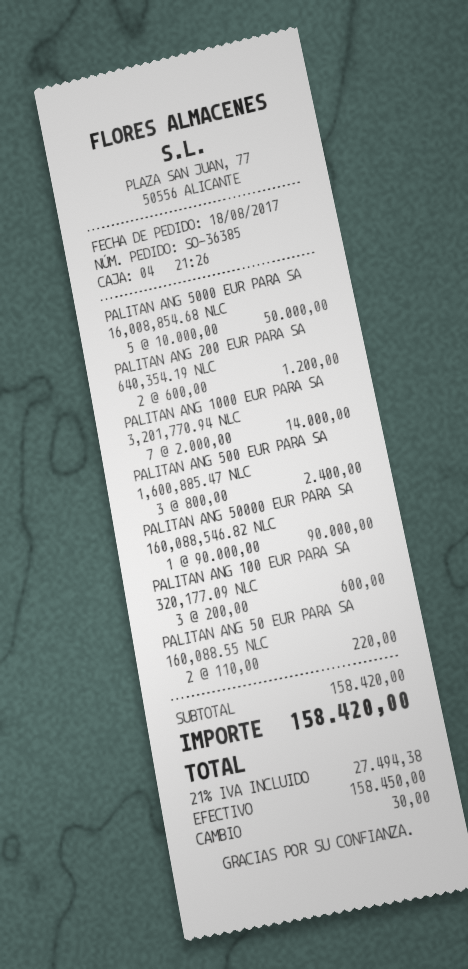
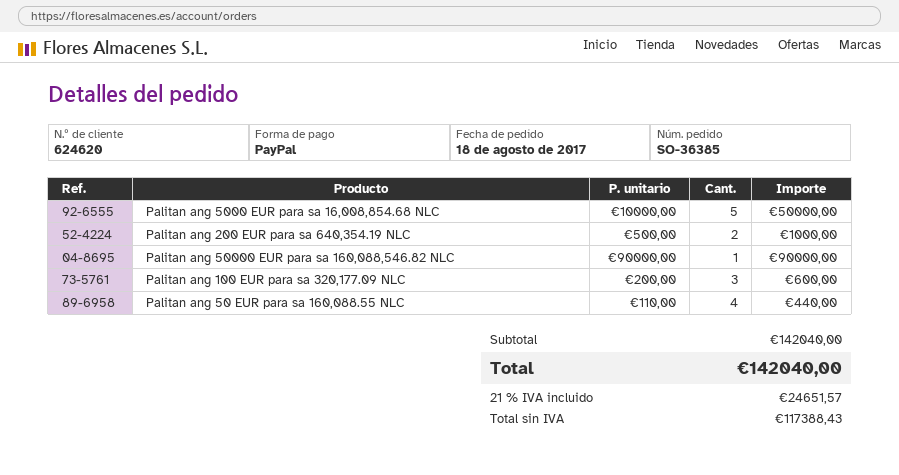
payment method: cash -> PayPal
PALITAN ANG 200 EUR PARA SA 640,354.19 NLC: 2 x 600.00 = 1200.00 -> 2 x 500.00 = 1000.00
PALITAN ANG 1000 EUR PARA SA 3,201,770.94 NLC: 7 x 2000.00 = 14000.00 -> none
PALITAN ANG 500 EUR PARA SA 1,600,885.47 NLC: 3 x 800.00 = 2400.00 -> none
PALITAN ANG 50 EUR PARA SA 160,088.55 NLC: 2 x 110.00 = 220.00 -> 4 x 110.00 = 440.00
subtotal: 158420.00 -> 142040.00
tax: 21% = 27494.38 -> 21% = 24651.57
total: 158420.00 -> 142040.00

